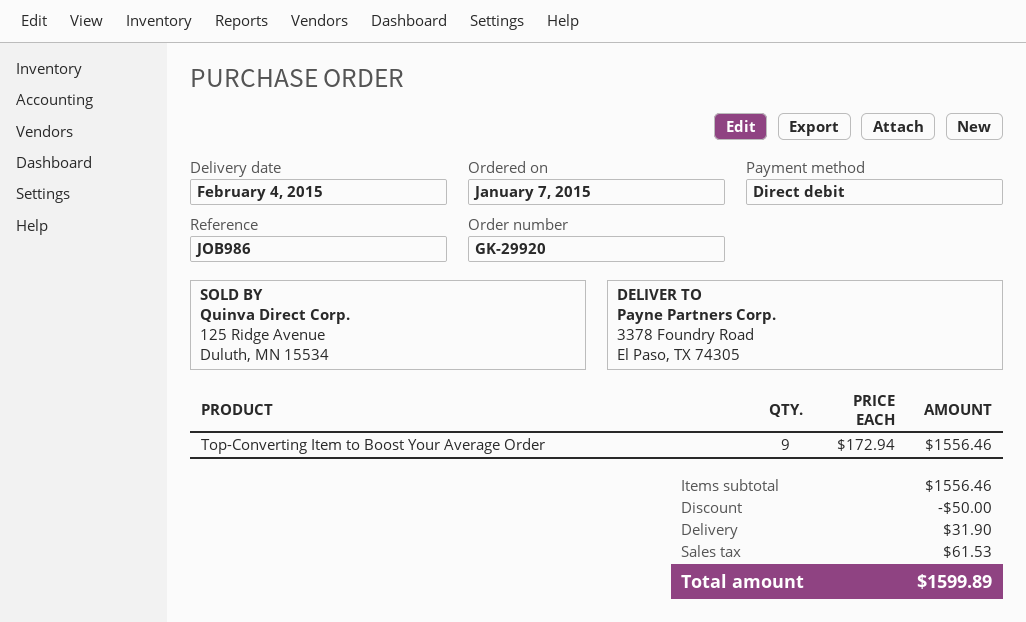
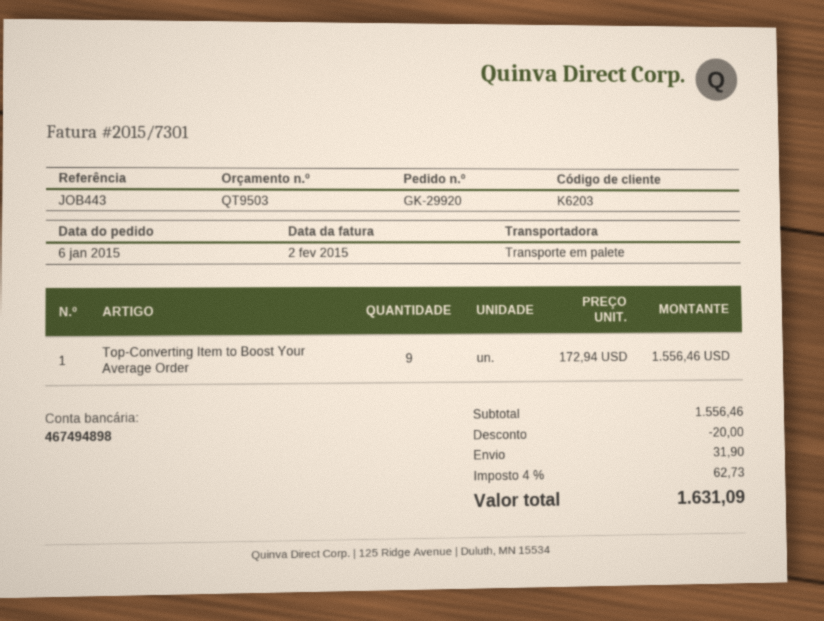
order date: 2015-01-07 -> 2015-01-06
reference: JOB986 -> JOB443
discount: 50.00 -> 20.00
tax: 61.53 -> 62.73
total: 1599.89 -> 1631.09

